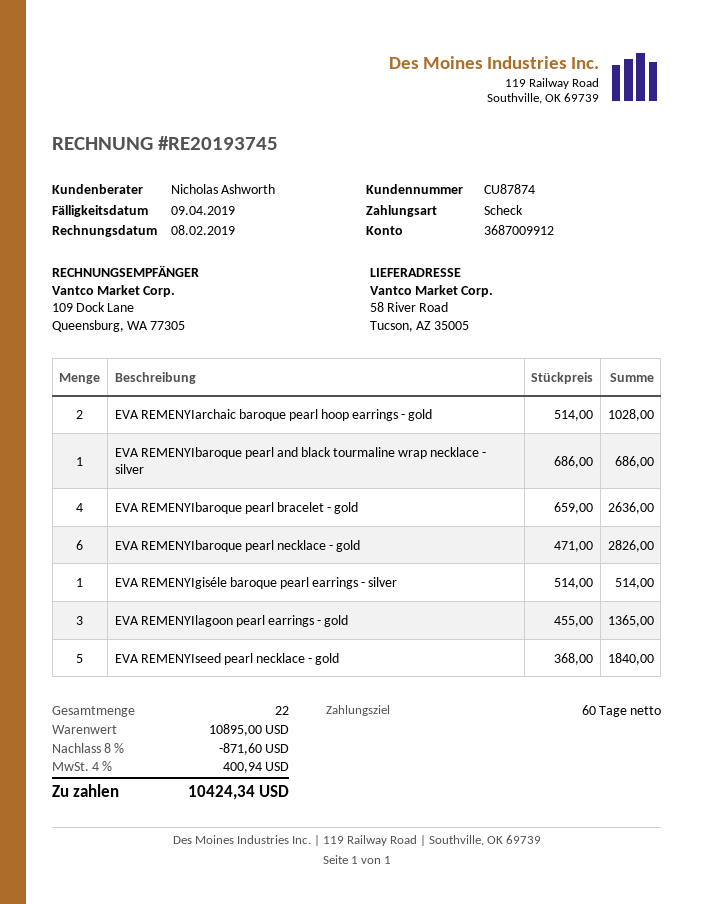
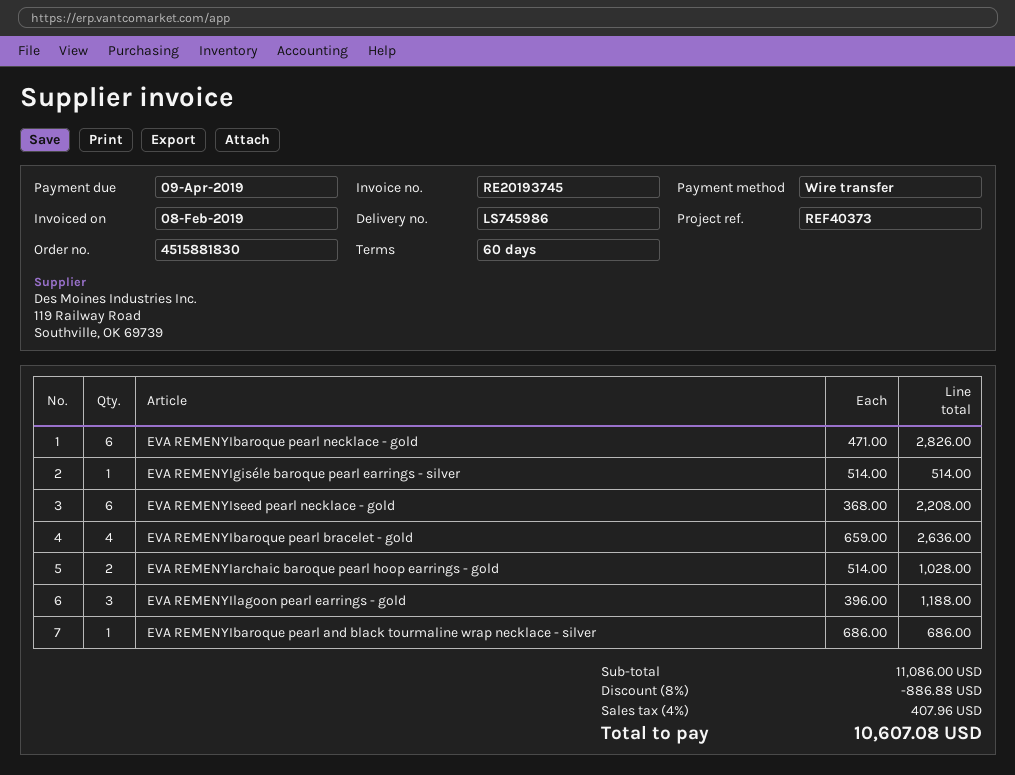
payment method: cheque -> bank transfer
EVA REMENYIlagoon pearl earrings - gold: 3 x 455.00 = 1365.00 -> 3 x 396.00 = 1188.00
EVA REMENYIseed pearl necklace - gold: 5 x 368.00 = 1840.00 -> 6 x 368.00 = 2208.00
subtotal: 10895.00 -> 11086.00
discount: 8% = 871.60 -> 8% = 886.88
tax: 4% = 400.94 -> 4% = 407.96
total: 10424.34 -> 10607.08

